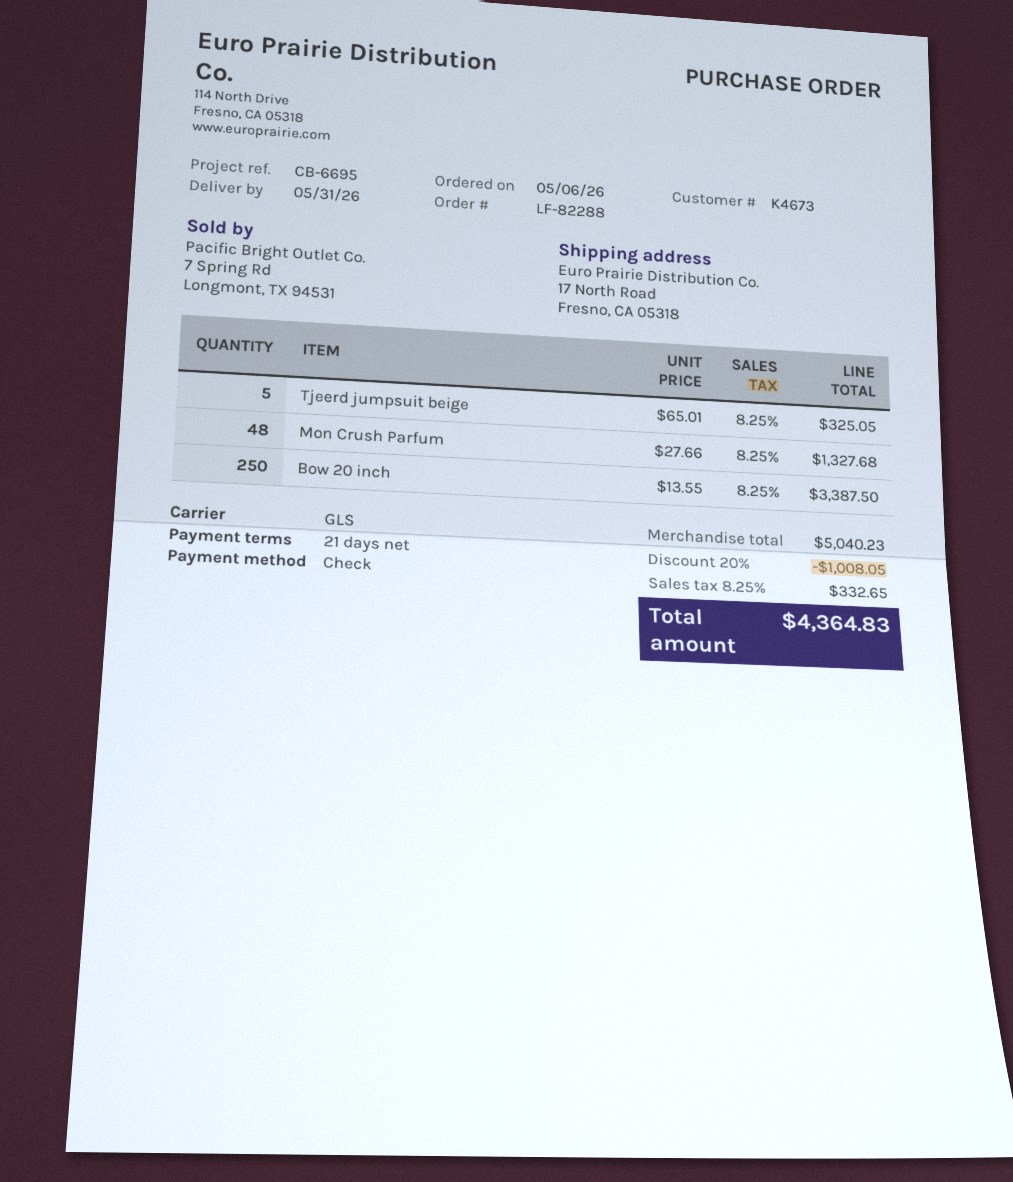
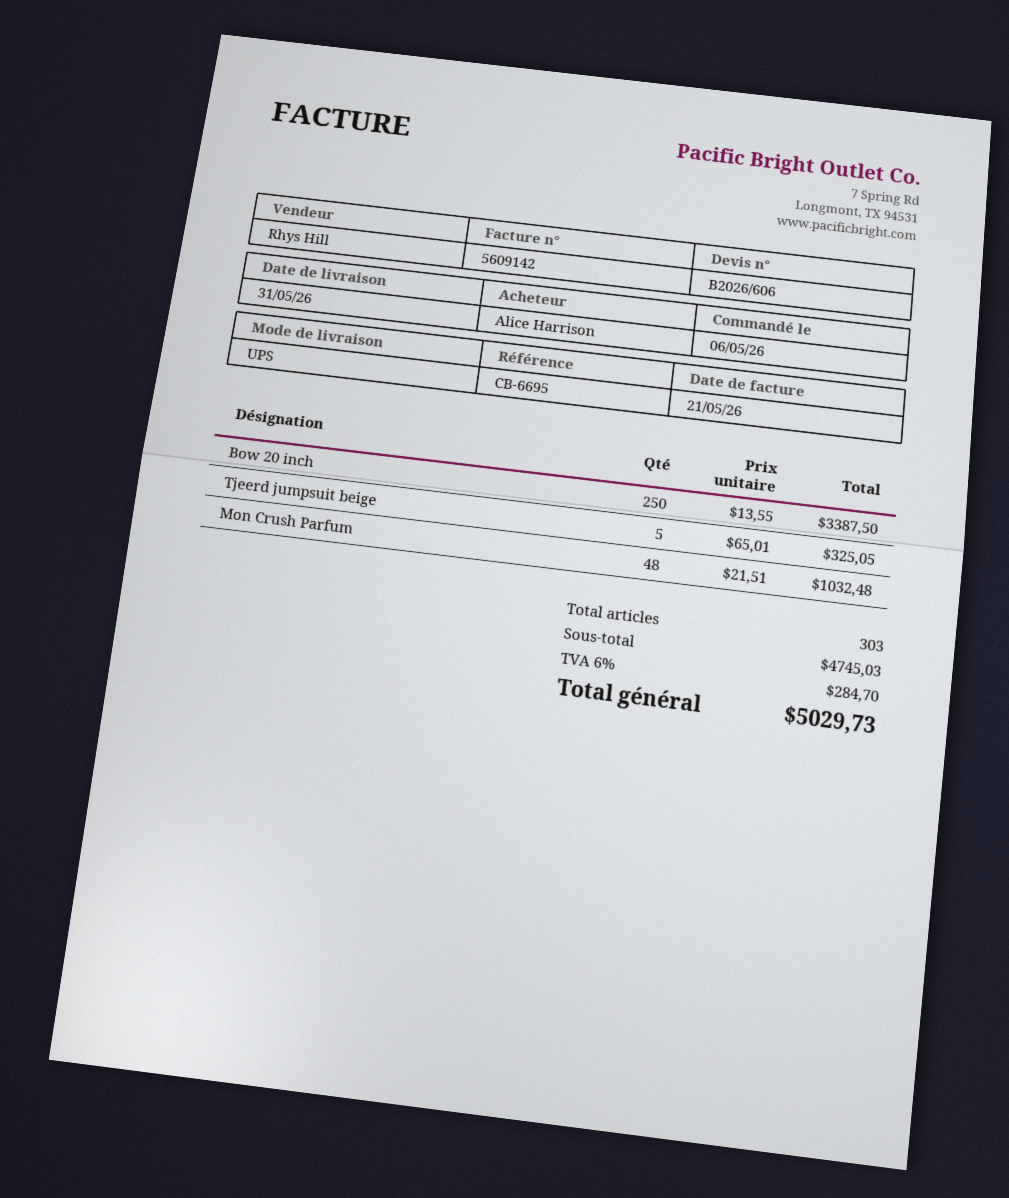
shipping method: GLS -> UPS
Mon Crush Parfum: 48 x 27.66 = 1327.68 -> 48 x 21.51 = 1032.48
subtotal: 5040.23 -> 4745.03
discount: 20% = 1008.05 -> none
tax: 8.25% = 332.65 -> 6% = 284.70
total: 4364.83 -> 5029.73

